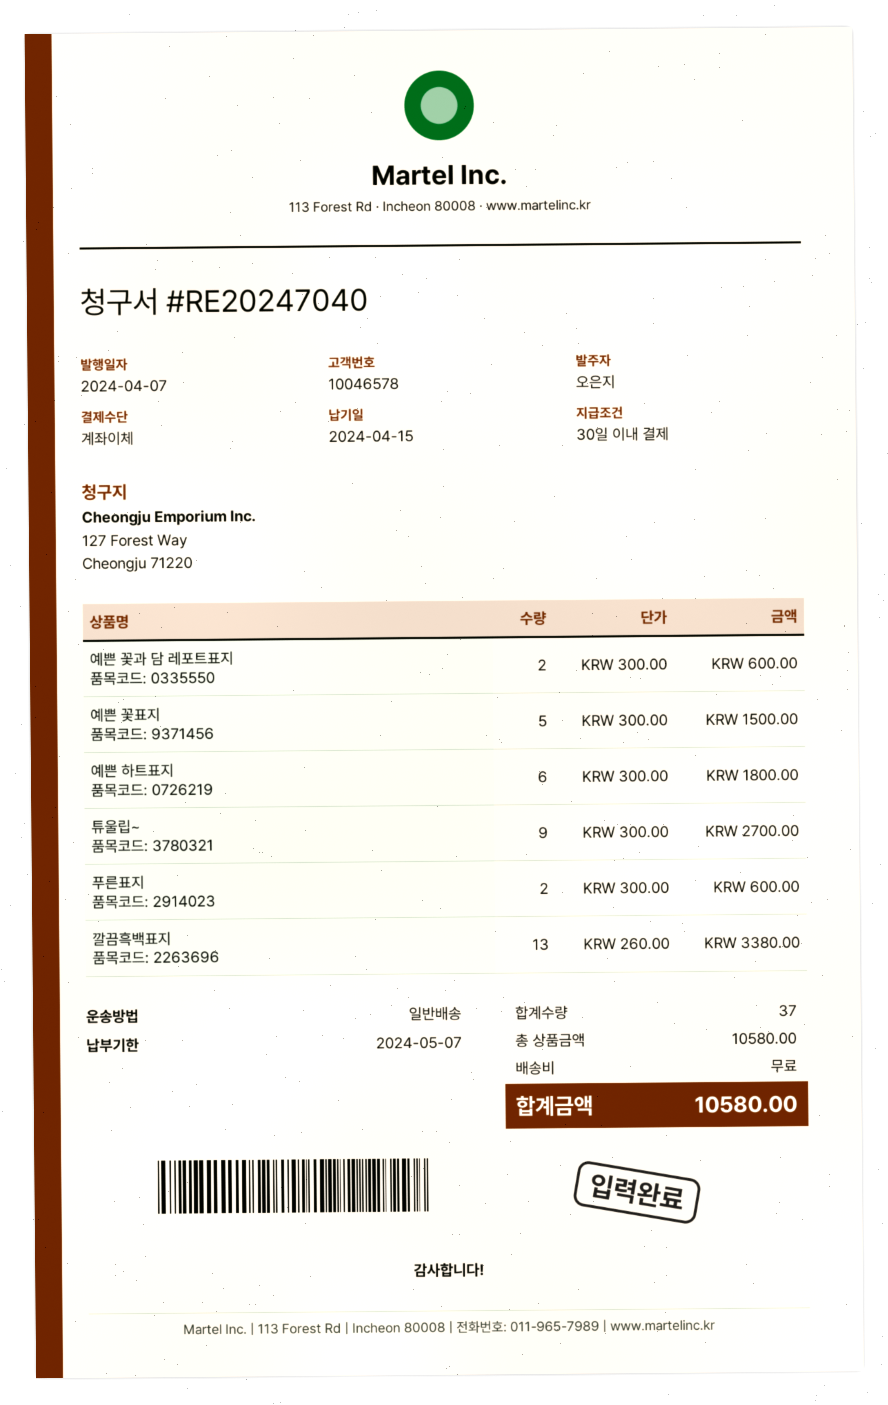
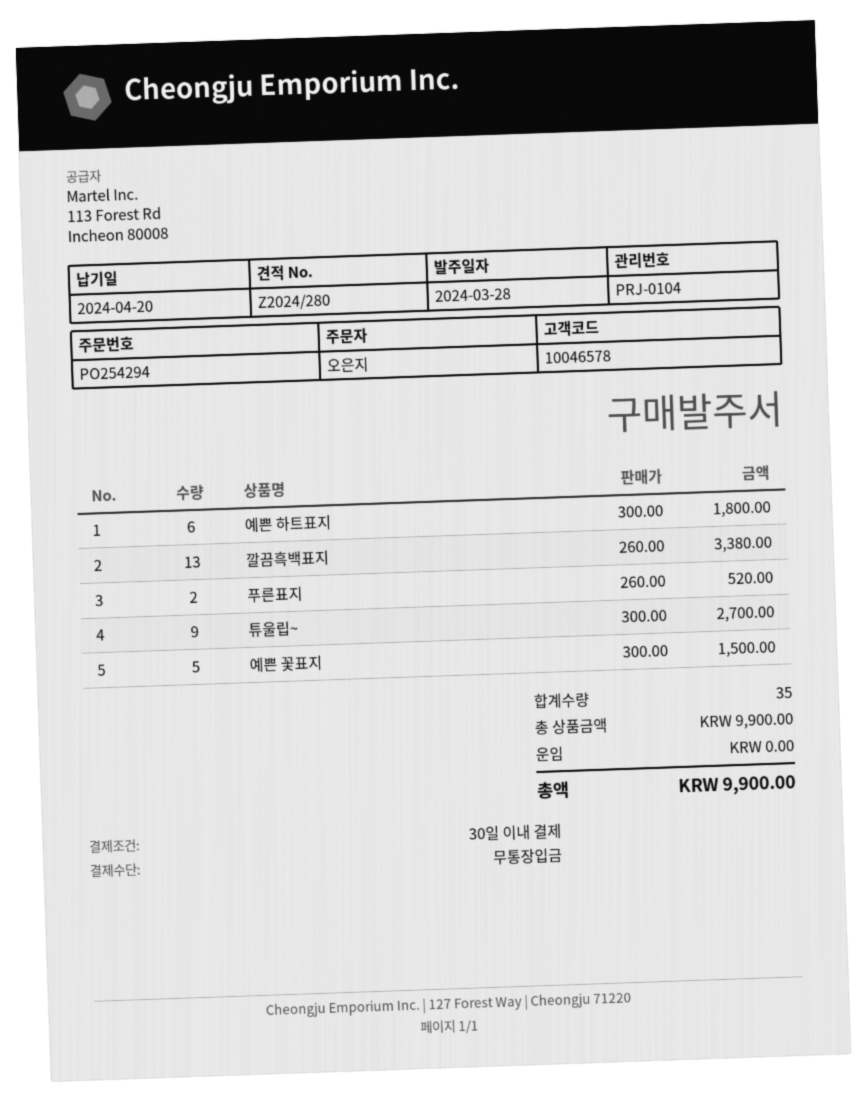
delivery date: 2024-04-15 -> 2024-04-20
예쁜 꽃과 담 레포트표지: 2 x 300.00 = 600.00 -> none
푸른표지: 2 x 300.00 = 600.00 -> 2 x 260.00 = 520.00
total quantity: 37 -> 35
subtotal: 10580.00 -> 9900.00
total: 10580.00 -> 9900.00

